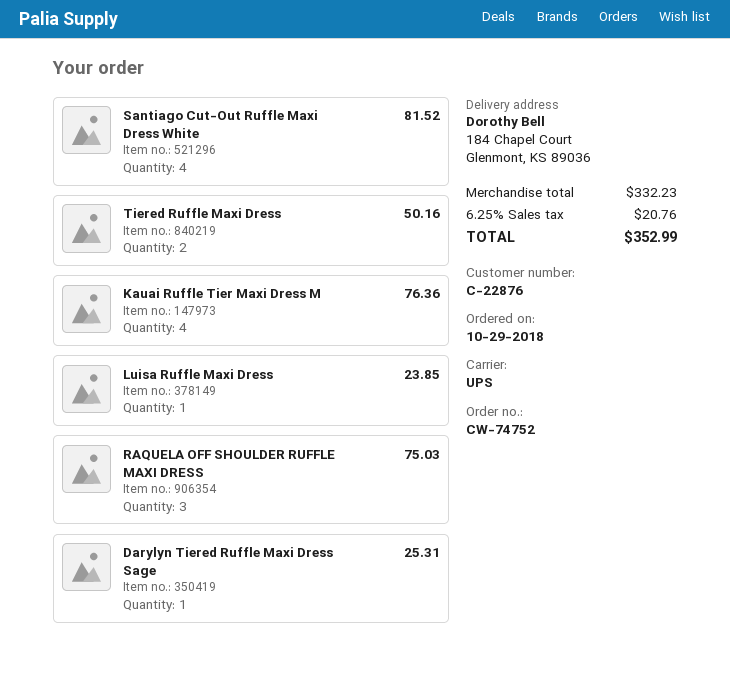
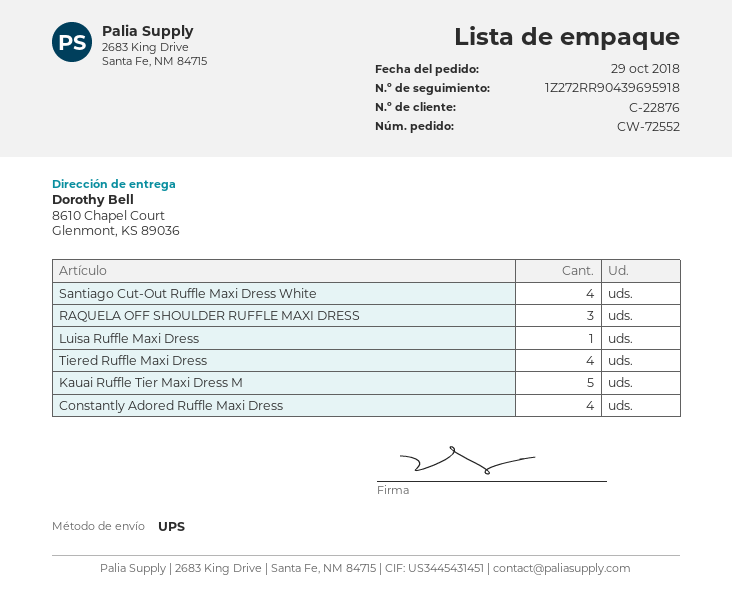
order number: CW-74752 -> CW-72552
ship to: 184 Chapel Court, Glenmont, KS 89036 -> 8610 Chapel Court, Glenmont, KS 89036
Tiered Ruffle Maxi Dress: 2 -> 4
Kauai Ruffle Tier Maxi Dress M: 4 -> 5
Darylyn Tiered Ruffle Maxi Dress Sage: 1 -> none
Constantly Adored Ruffle Maxi Dress: none -> 4

